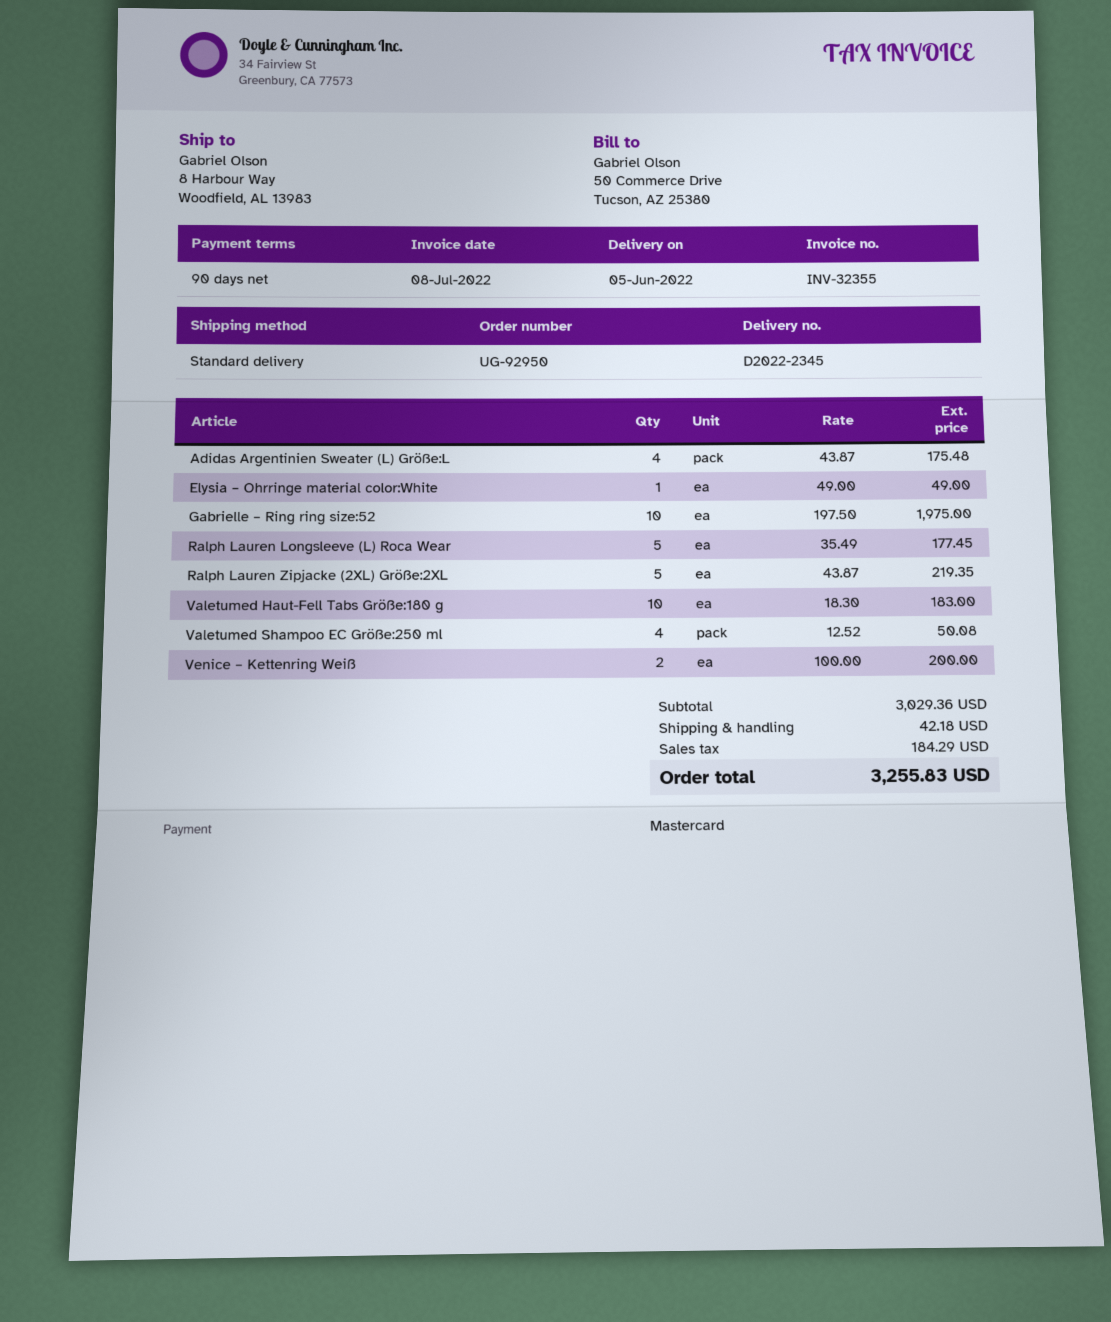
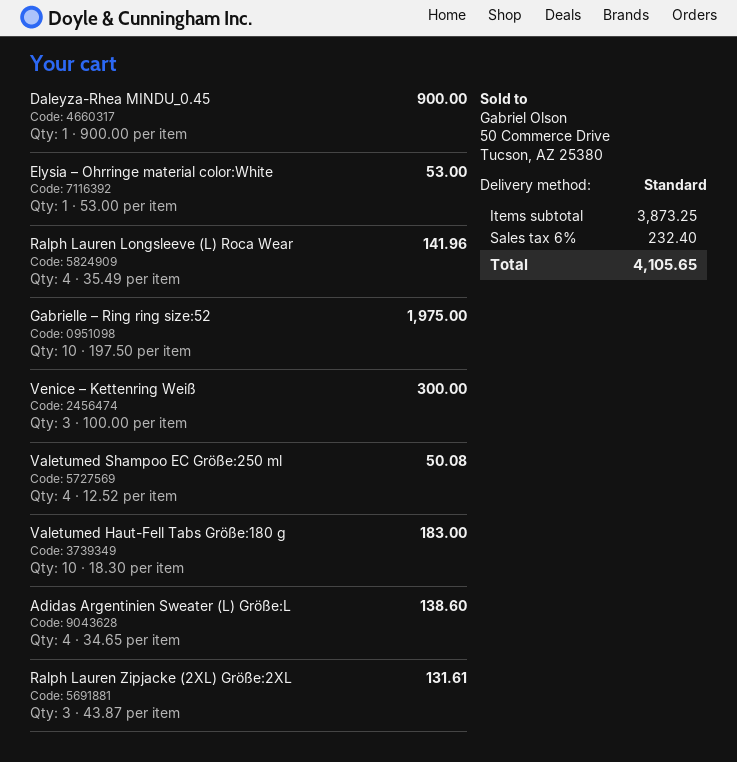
Adidas Argentinien Sweater (L) Größe:L: 4 x 43.87 = 175.48 -> 4 x 34.65 = 138.60
Elysia – Ohrringe material color:White: 1 x 49.00 = 49.00 -> 1 x 53.00 = 53.00
Ralph Lauren Longsleeve (L) Roca Wear: 5 x 35.49 = 177.45 -> 4 x 35.49 = 141.96
Ralph Lauren Zipjacke (2XL) Größe:2XL: 5 x 43.87 = 219.35 -> 3 x 43.87 = 131.61
Venice – Kettenring Weiß: 2 x 100.00 = 200.00 -> 3 x 100.00 = 300.00
Daleyza-Rhea MINDU_0.45: none -> 1 x 900.00 = 900.00
subtotal: 3029.36 -> 3873.25
shipping: 42.18 -> none
tax: 184.29 -> 232.40
total: 3255.83 -> 4105.65

